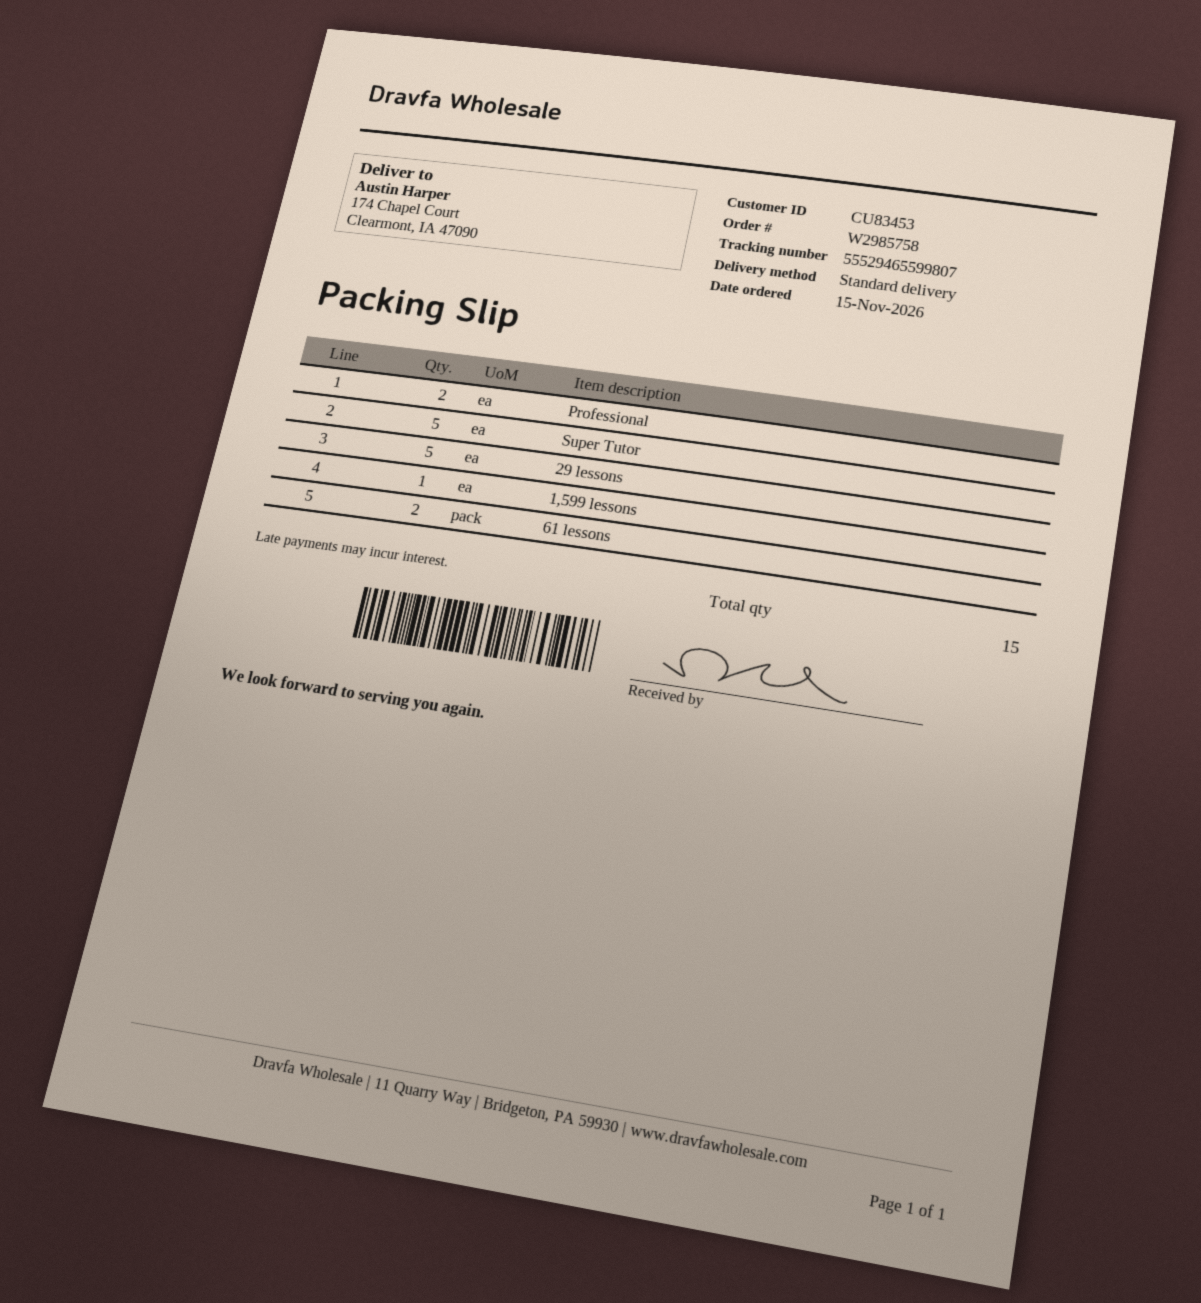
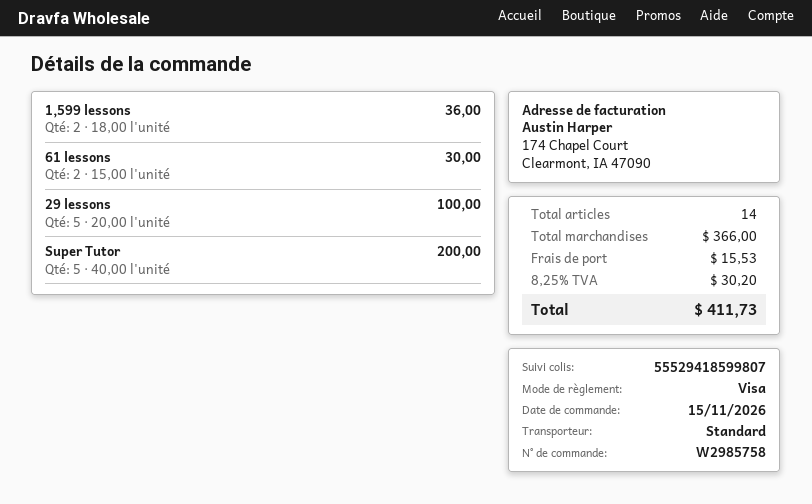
tracking number: 55529465599807 -> 55529418599807
Professional: 2 -> none
1,599 lessons: 1 -> 2
total quantity: 15 -> 14

